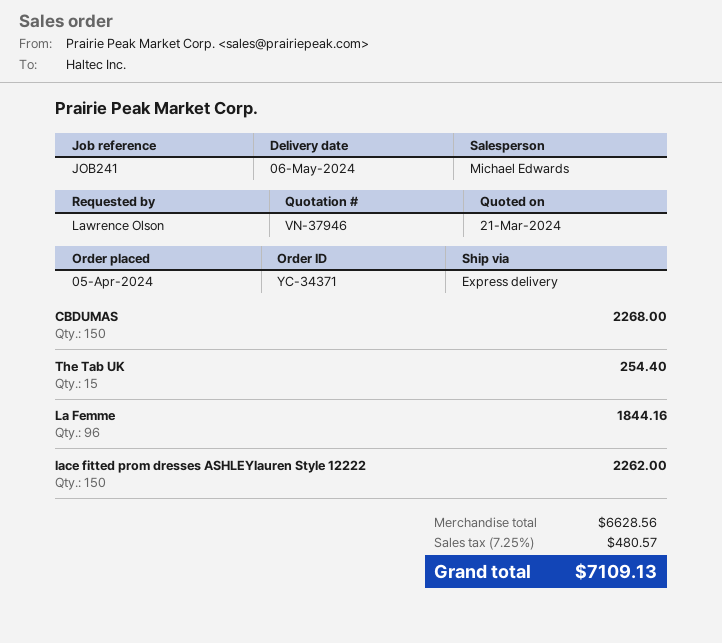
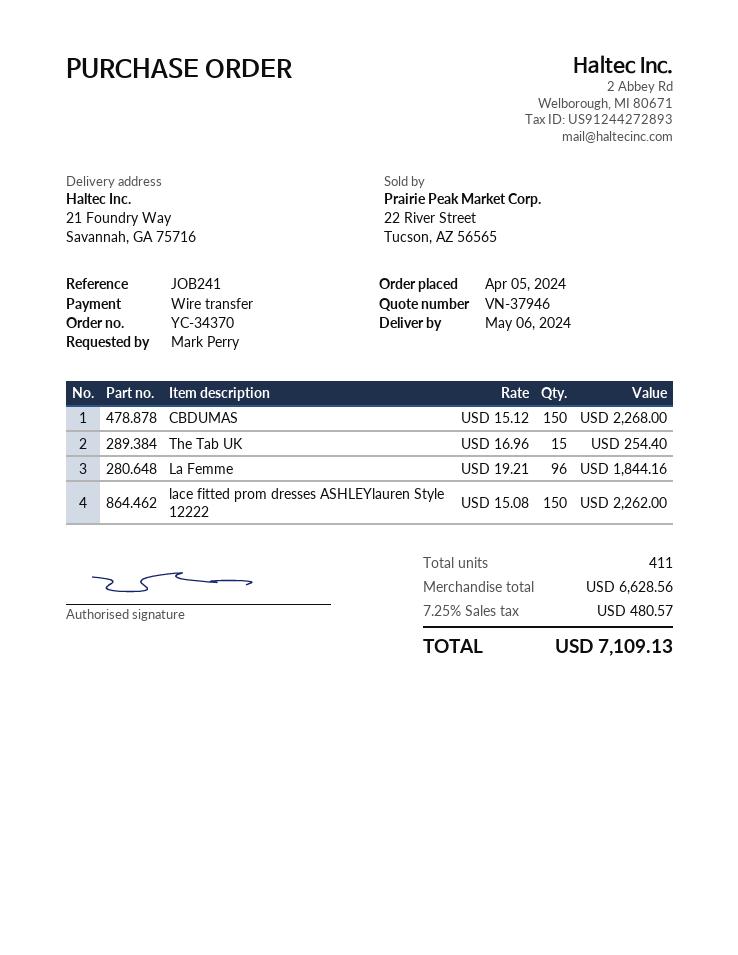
order number: YC-34371 -> YC-34370
ordered by: Lawrence Olson -> Mark Perry

